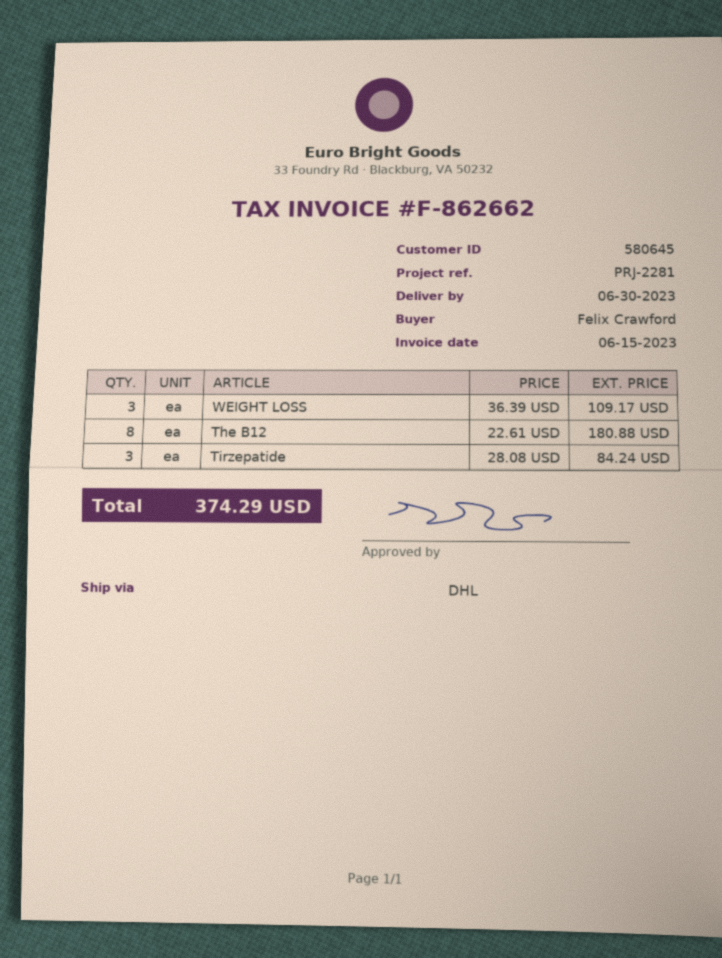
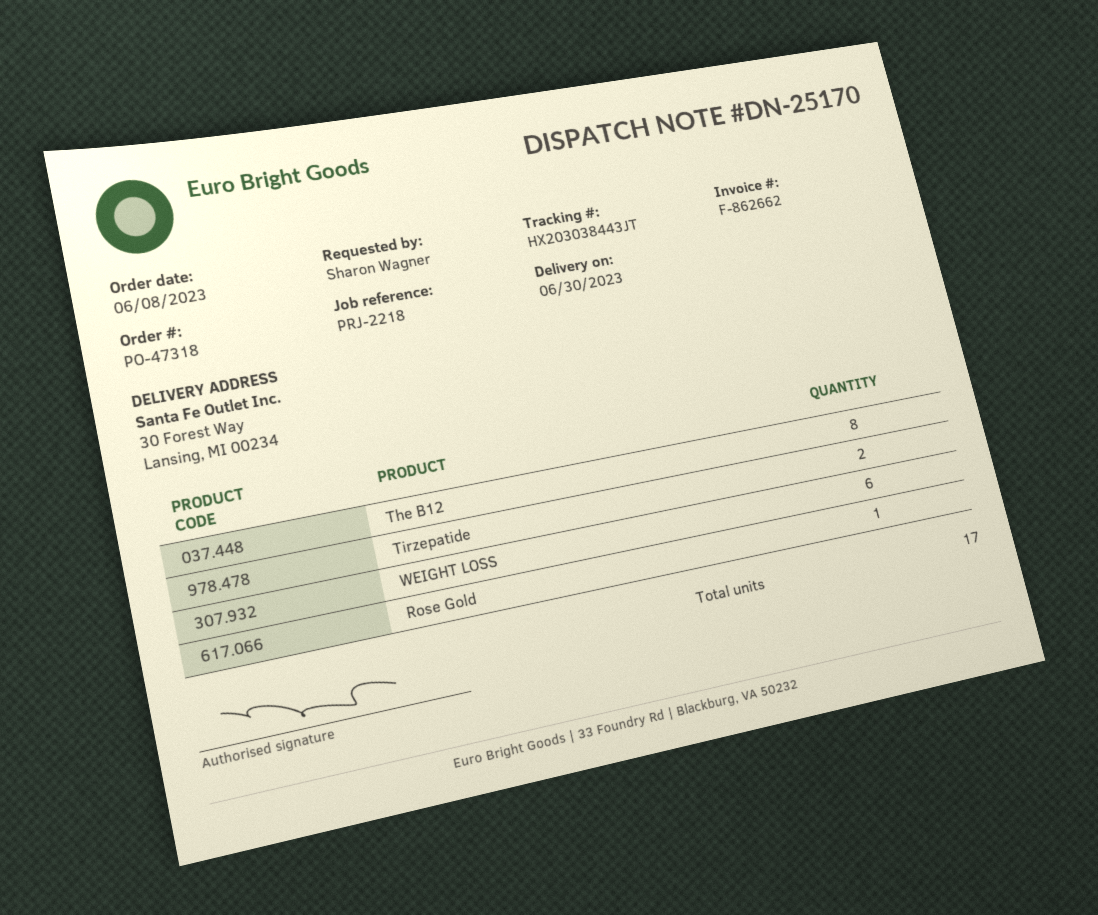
reference: PRJ-2281 -> PRJ-2218
ordered by: Felix Crawford -> Sharon Wagner
WEIGHT LOSS: 3 -> 6
Tirzepatide: 3 -> 2
Rose Gold: none -> 1

